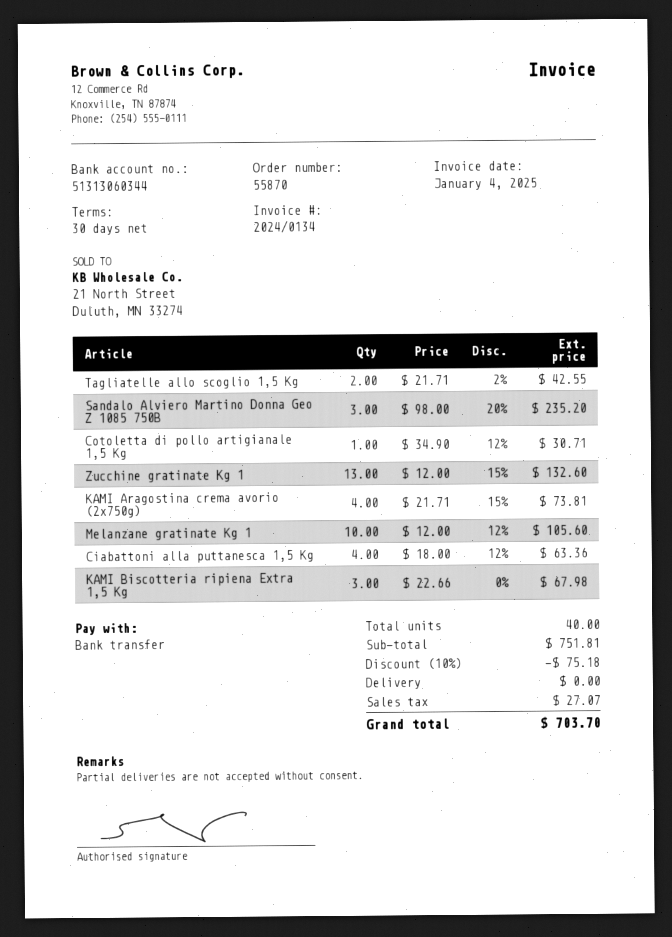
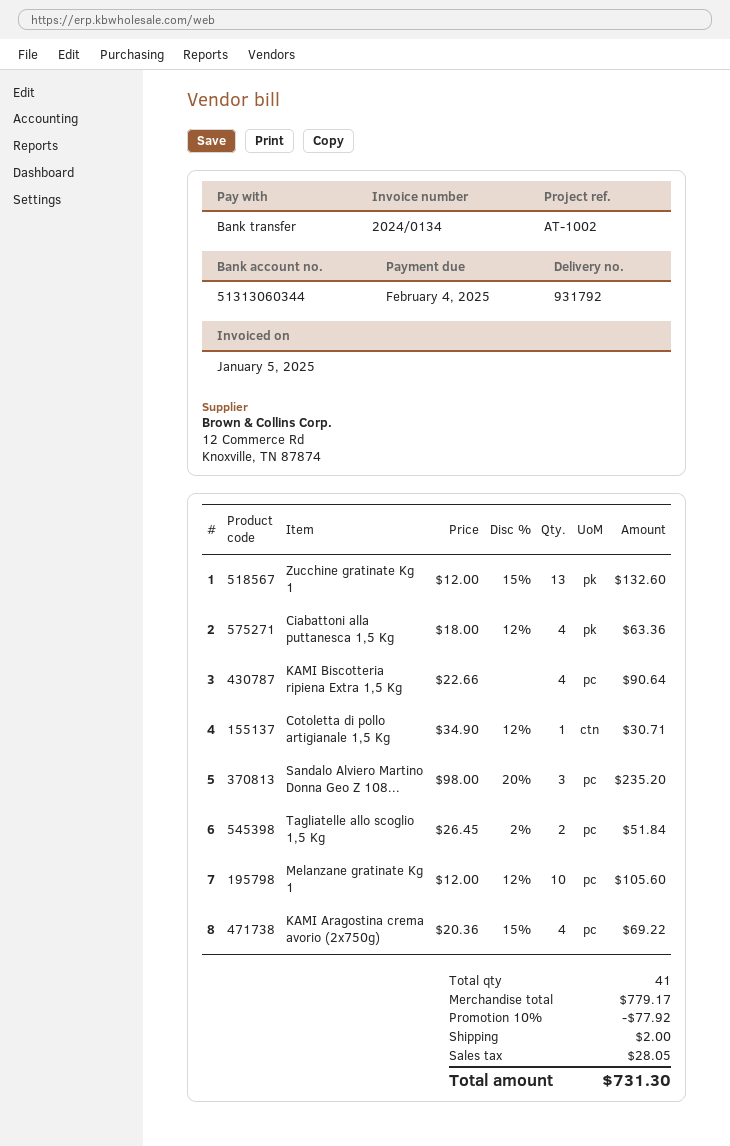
invoice date: 2025-01-04 -> 2025-01-05
Tagliatelle allo scoglio 1,5 Kg: 2 x 21.71 - 2% = 42.55 -> 2 x 26.45 - 2% = 51.84
KAMI Aragostina crema avorio (2x750g): 4 x 21.71 - 15% = 73.81 -> 4 x 20.36 - 15% = 69.22
KAMI Biscotteria ripiena Extra 1,5 Kg: 3 x 22.66 = 67.98 -> 4 x 22.66 = 90.64
total quantity: 40 -> 41
subtotal: 751.81 -> 779.17
discount: 10% = 75.18 -> 10% = 77.92
shipping: 0.00 -> 2.00
tax: 27.07 -> 28.05
total: 703.70 -> 731.30

